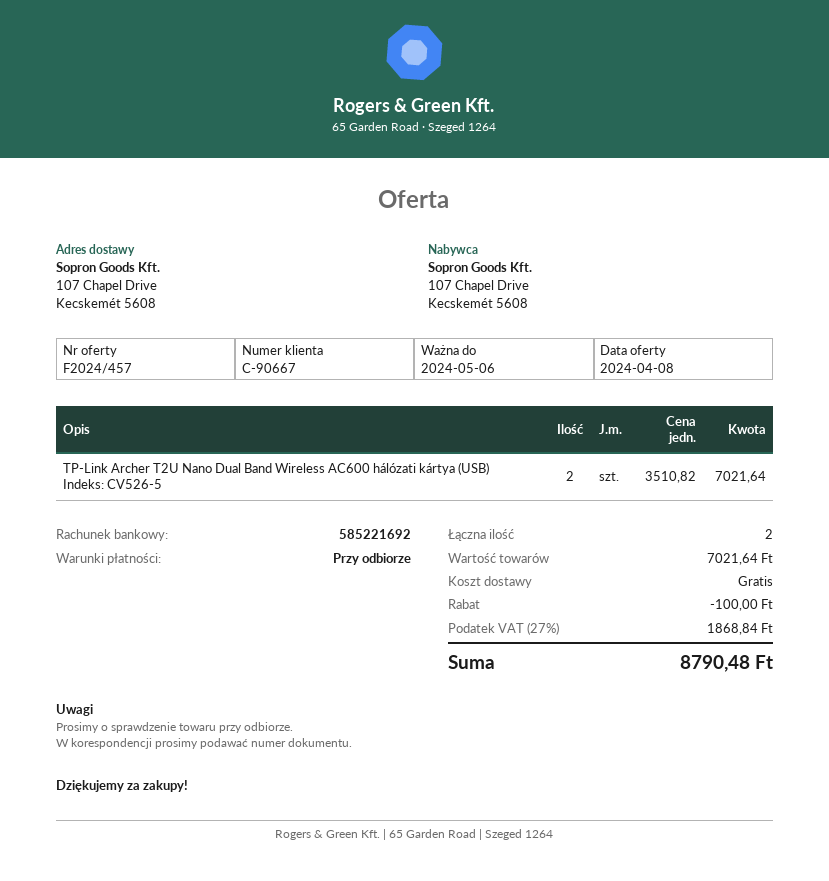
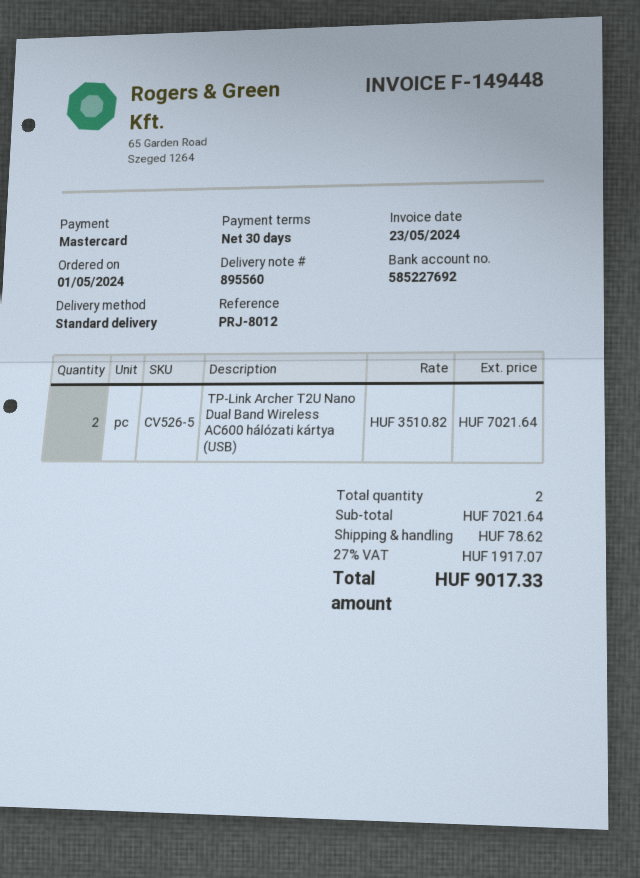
payment terms: on receipt -> 30 days
bank account: 585221692 -> 585227692
discount: 100.00 -> none
shipping: 0.00 -> 78.62
tax: 27% = 1868.84 -> 27% = 1917.07
total: 8790.48 -> 9017.33

